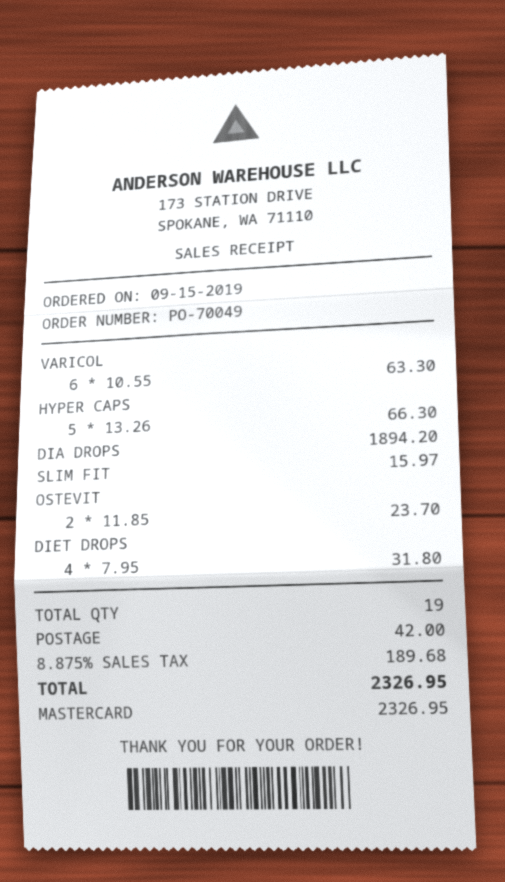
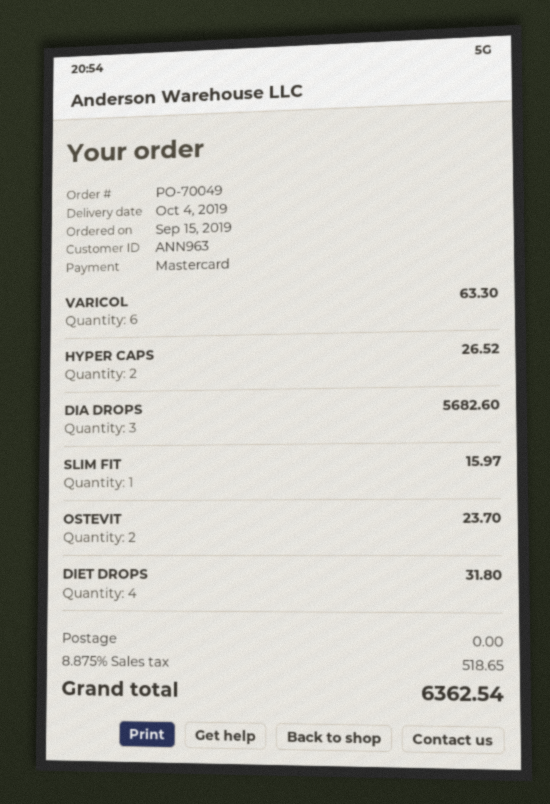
HYPER CAPS: 5 for 66.30 -> 2 for 26.52
DIA DROPS: 1 for 1894.20 -> 3 for 5682.60
shipping: 42.00 -> 0.00
tax: 8.875% = 189.68 -> 8.875% = 518.65
total: 2326.95 -> 6362.54

